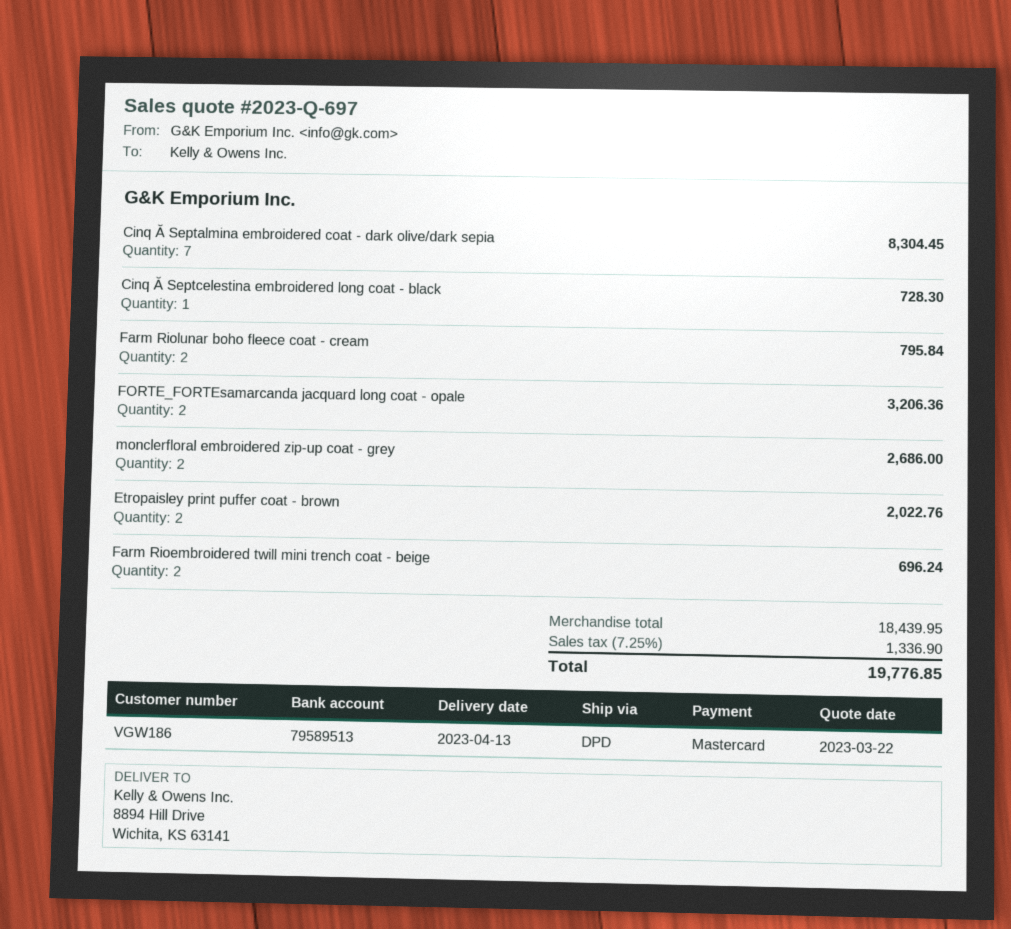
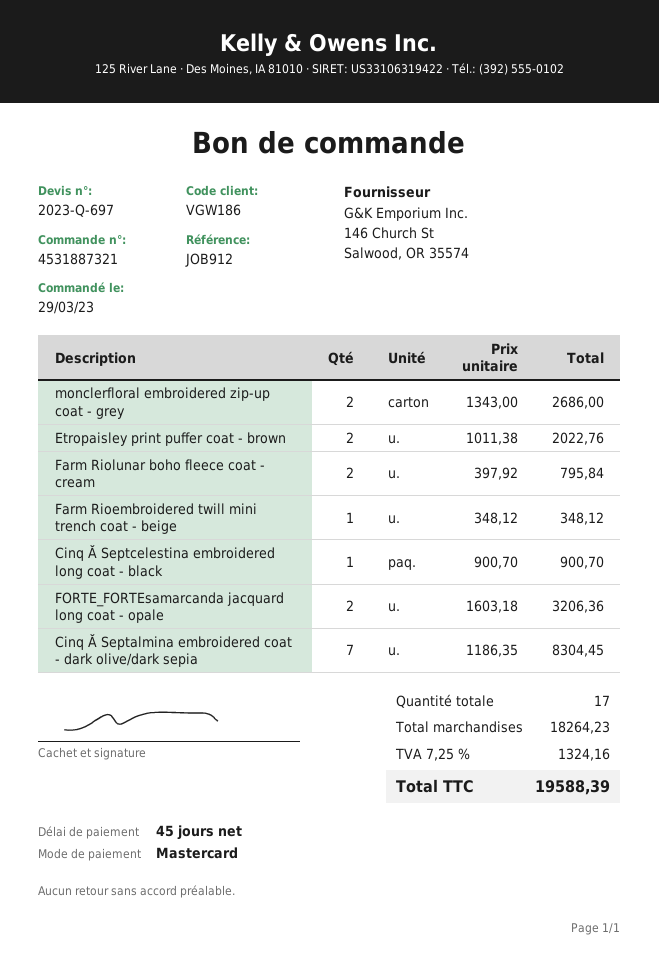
Cinq Ă Septcelestina embroidered long coat - black: 1 for 728.30 -> 1 for 900.70
Farm Rioembroidered twill mini trench coat - beige: 2 for 696.24 -> 1 for 348.12
subtotal: 18439.95 -> 18264.23
tax: 7.25% = 1336.90 -> 7.25% = 1324.16
total: 19776.85 -> 19588.39

